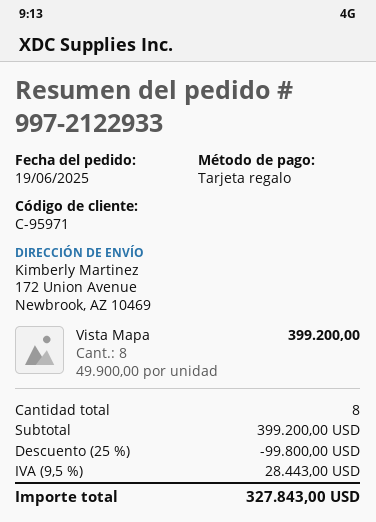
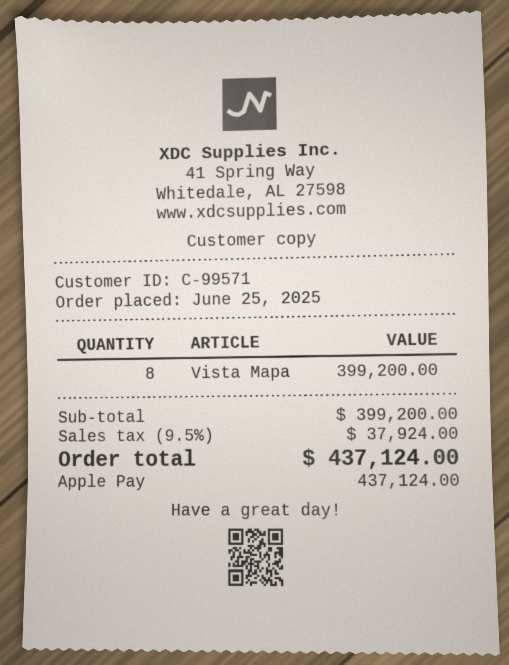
order date: 2025-06-19 -> 2025-06-25
customer number: C-95971 -> C-99571
payment method: gift card -> Apple Pay
discount: 25% = 99800.00 -> none
tax: 9.5% = 28443.00 -> 9.5% = 37924.00
total: 327843.00 -> 437124.00

